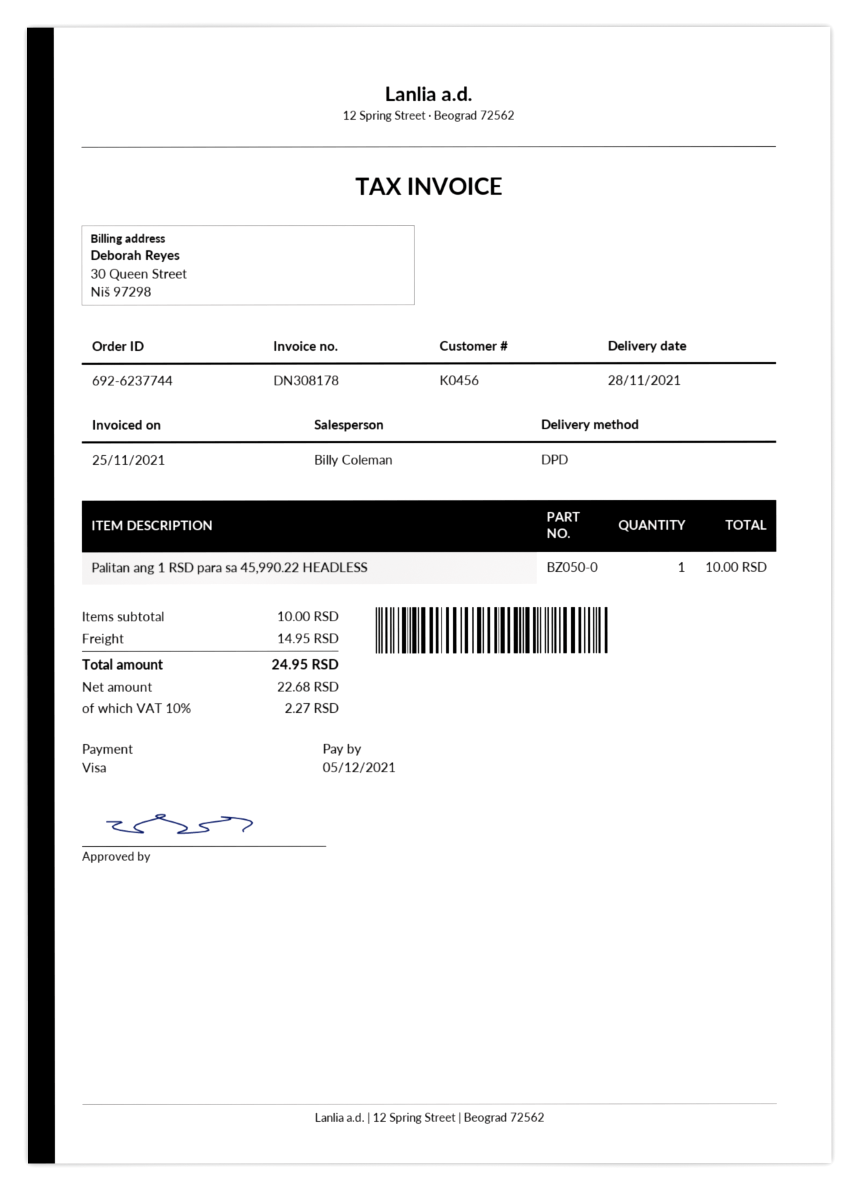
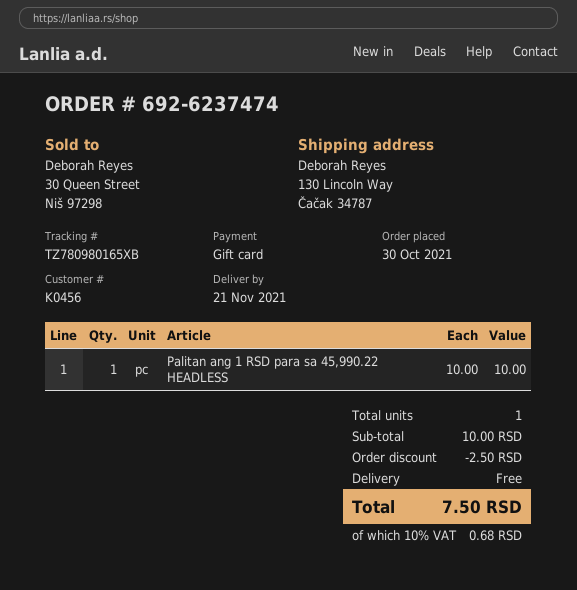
order number: 692-6237744 -> 692-6237474
delivery date: 2021-11-28 -> 2021-11-21
payment method: Visa -> gift card
discount: none -> 2.50
shipping: 14.95 -> 0.00
tax: 10% = 2.27 -> 10% = 0.68
total: 24.95 -> 7.50

